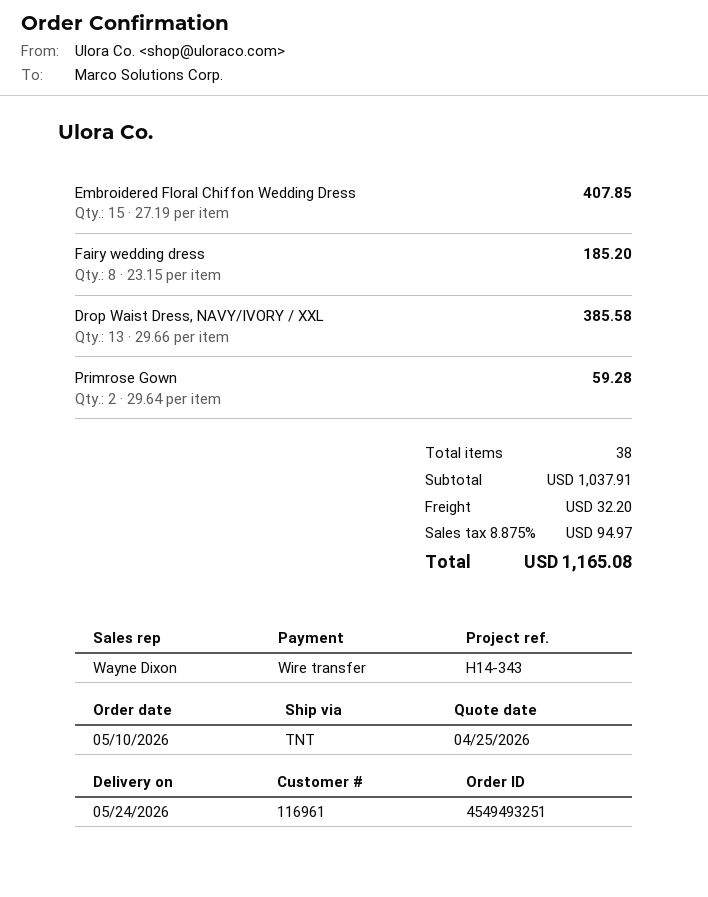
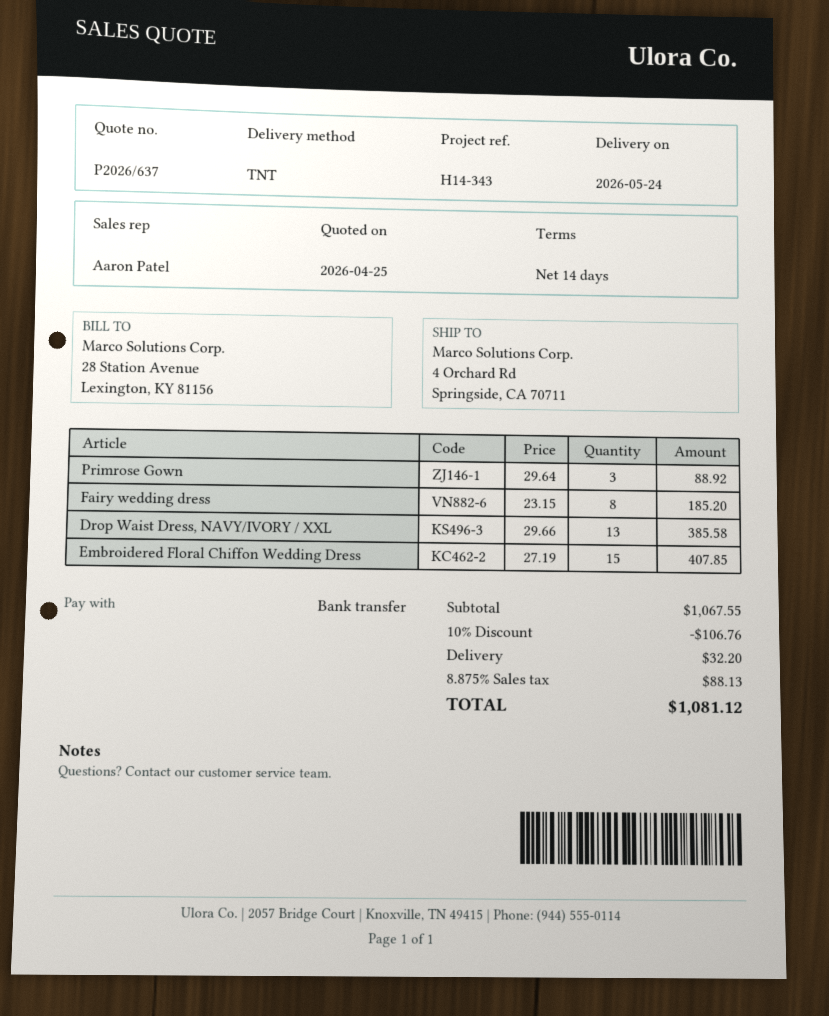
sales rep: Wayne Dixon -> Aaron Patel
Primrose Gown: 2 x 29.64 = 59.28 -> 3 x 29.64 = 88.92
subtotal: 1037.91 -> 1067.55
discount: none -> 10% = 106.76
tax: 8.875% = 94.97 -> 8.875% = 88.13
total: 1165.08 -> 1081.12

